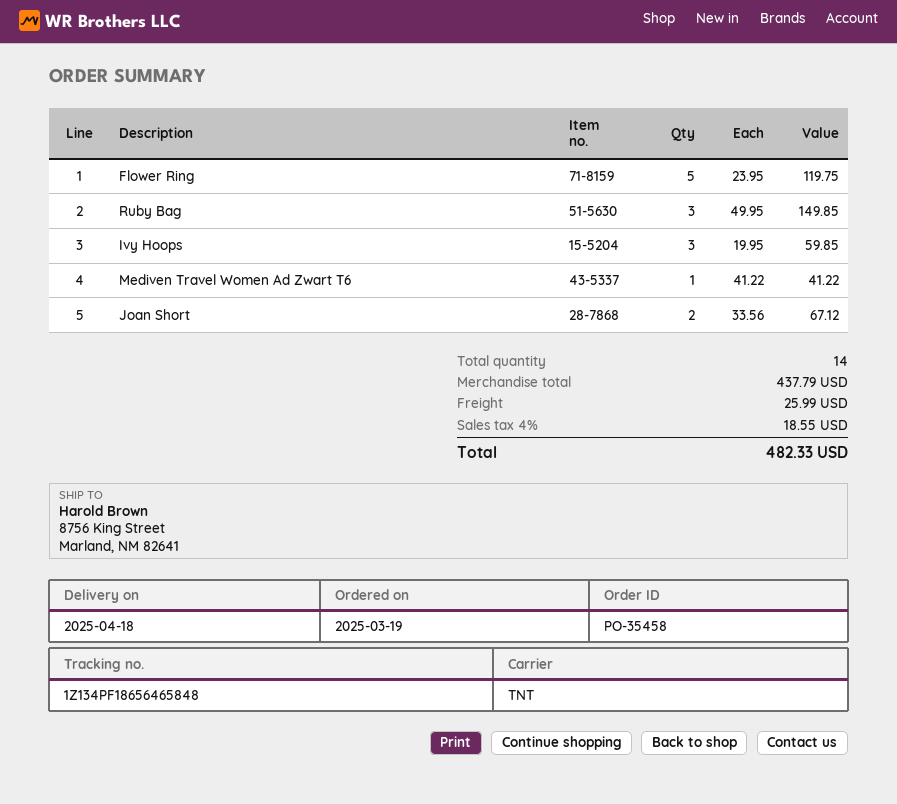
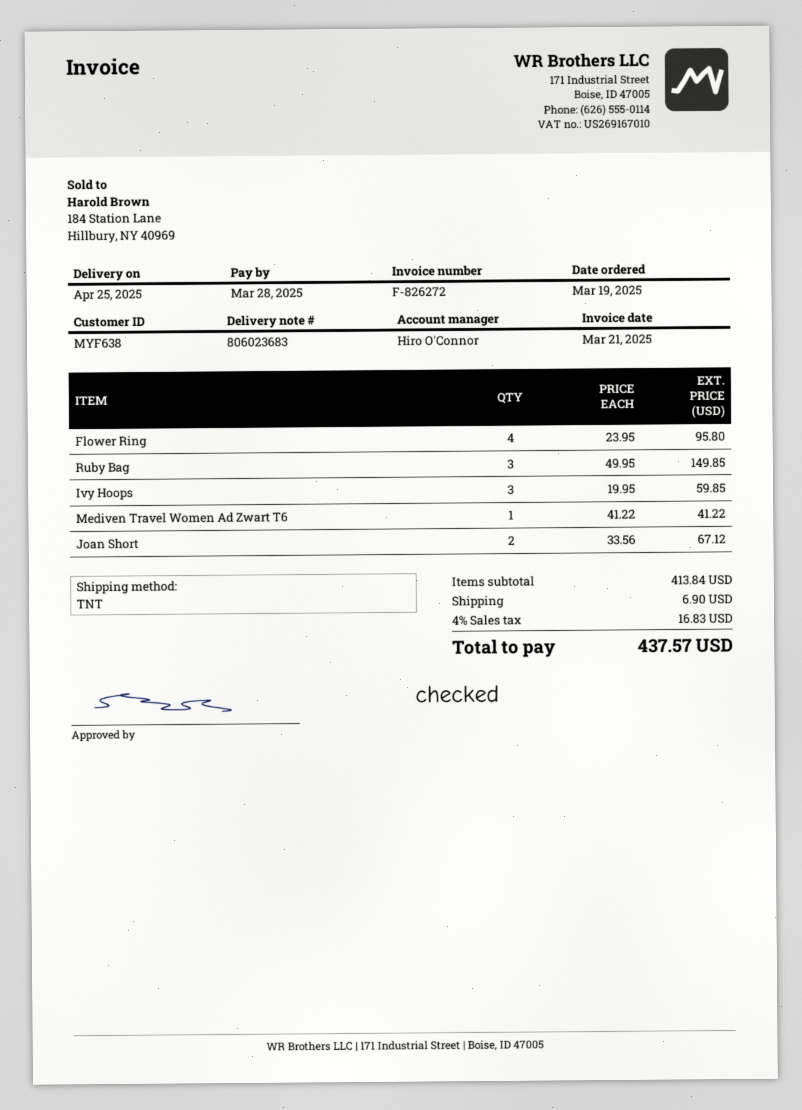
delivery date: 2025-04-18 -> 2025-04-25
Flower Ring: 5 x 23.95 = 119.75 -> 4 x 23.95 = 95.80
subtotal: 437.79 -> 413.84
shipping: 25.99 -> 6.90
tax: 4% = 18.55 -> 4% = 16.83
total: 482.33 -> 437.57

